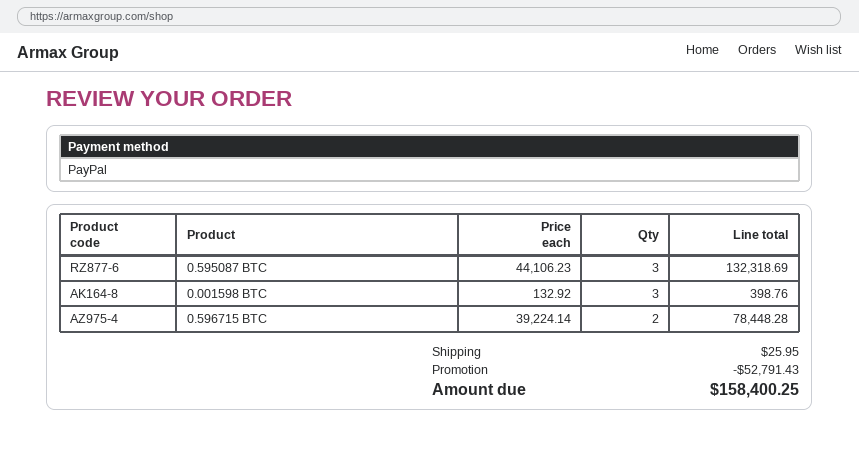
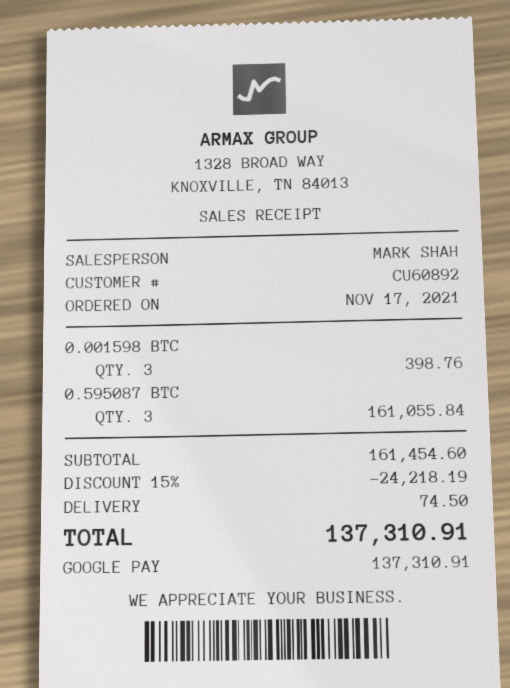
payment method: PayPal -> Google Pay
0.595087 BTC: 3 for 132318.69 -> 3 for 161055.84
0.596715 BTC: 2 for 78448.28 -> none
discount: 52791.43 -> 24218.19
shipping: 25.95 -> 74.50
total: 158400.25 -> 137310.91

